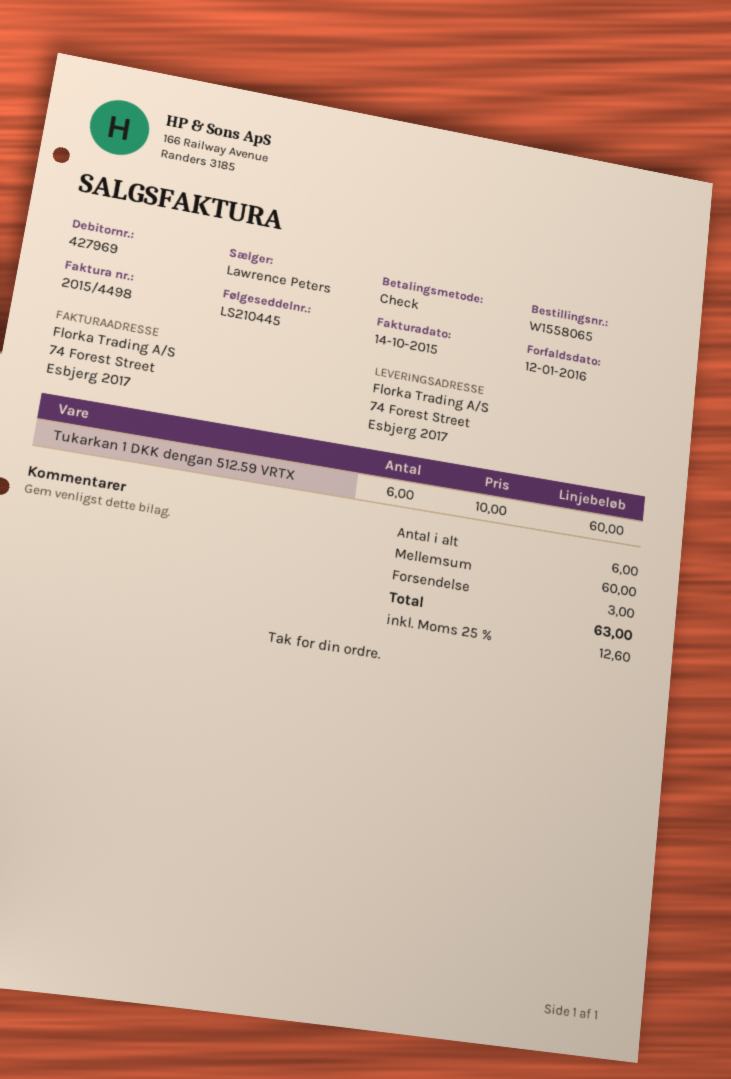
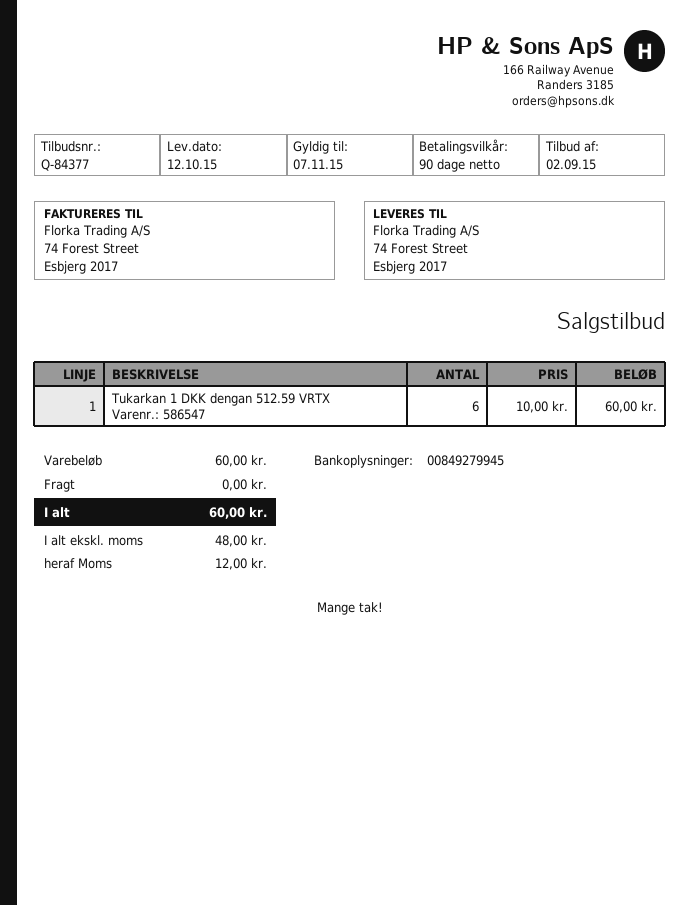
shipping: 3.00 -> 0.00
tax: 12.60 -> 12.00
total: 63.00 -> 60.00

